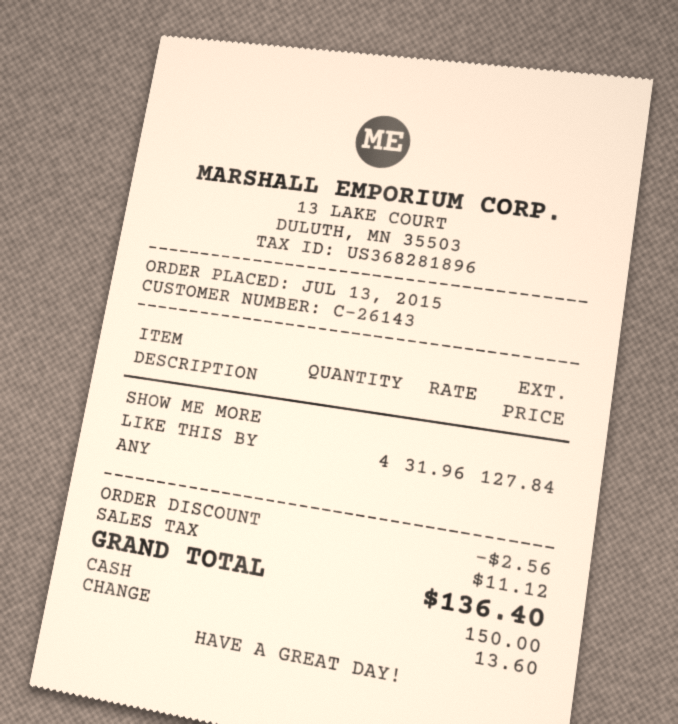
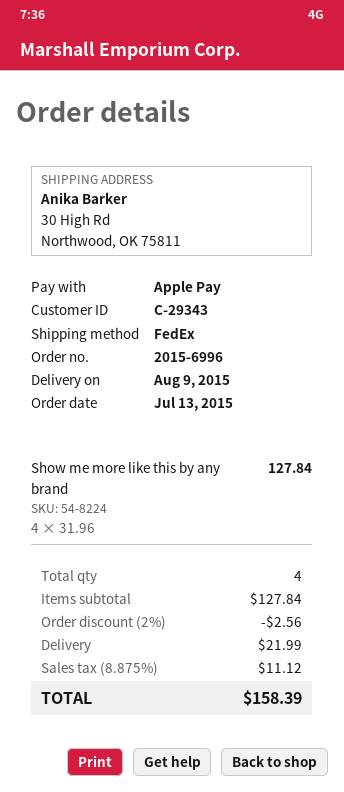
customer number: C-26143 -> C-29343
payment method: cash -> Apple Pay
shipping: none -> 21.99
total: 136.40 -> 158.39

